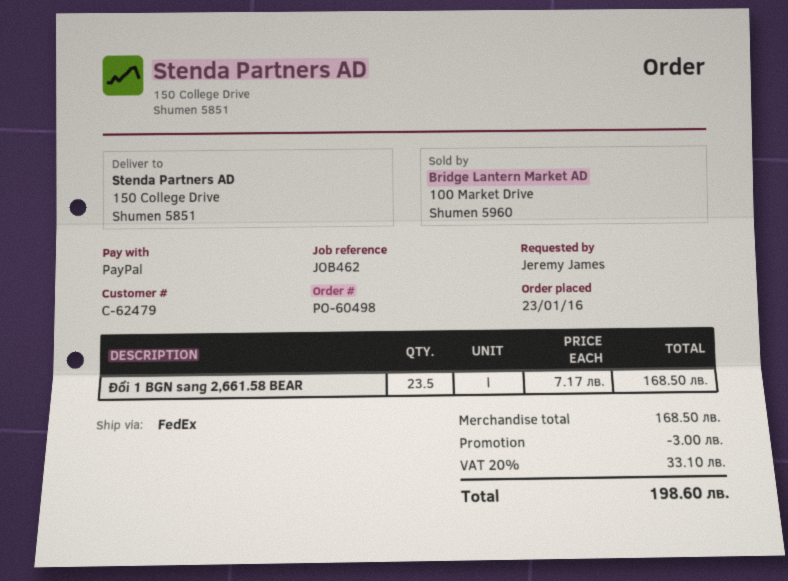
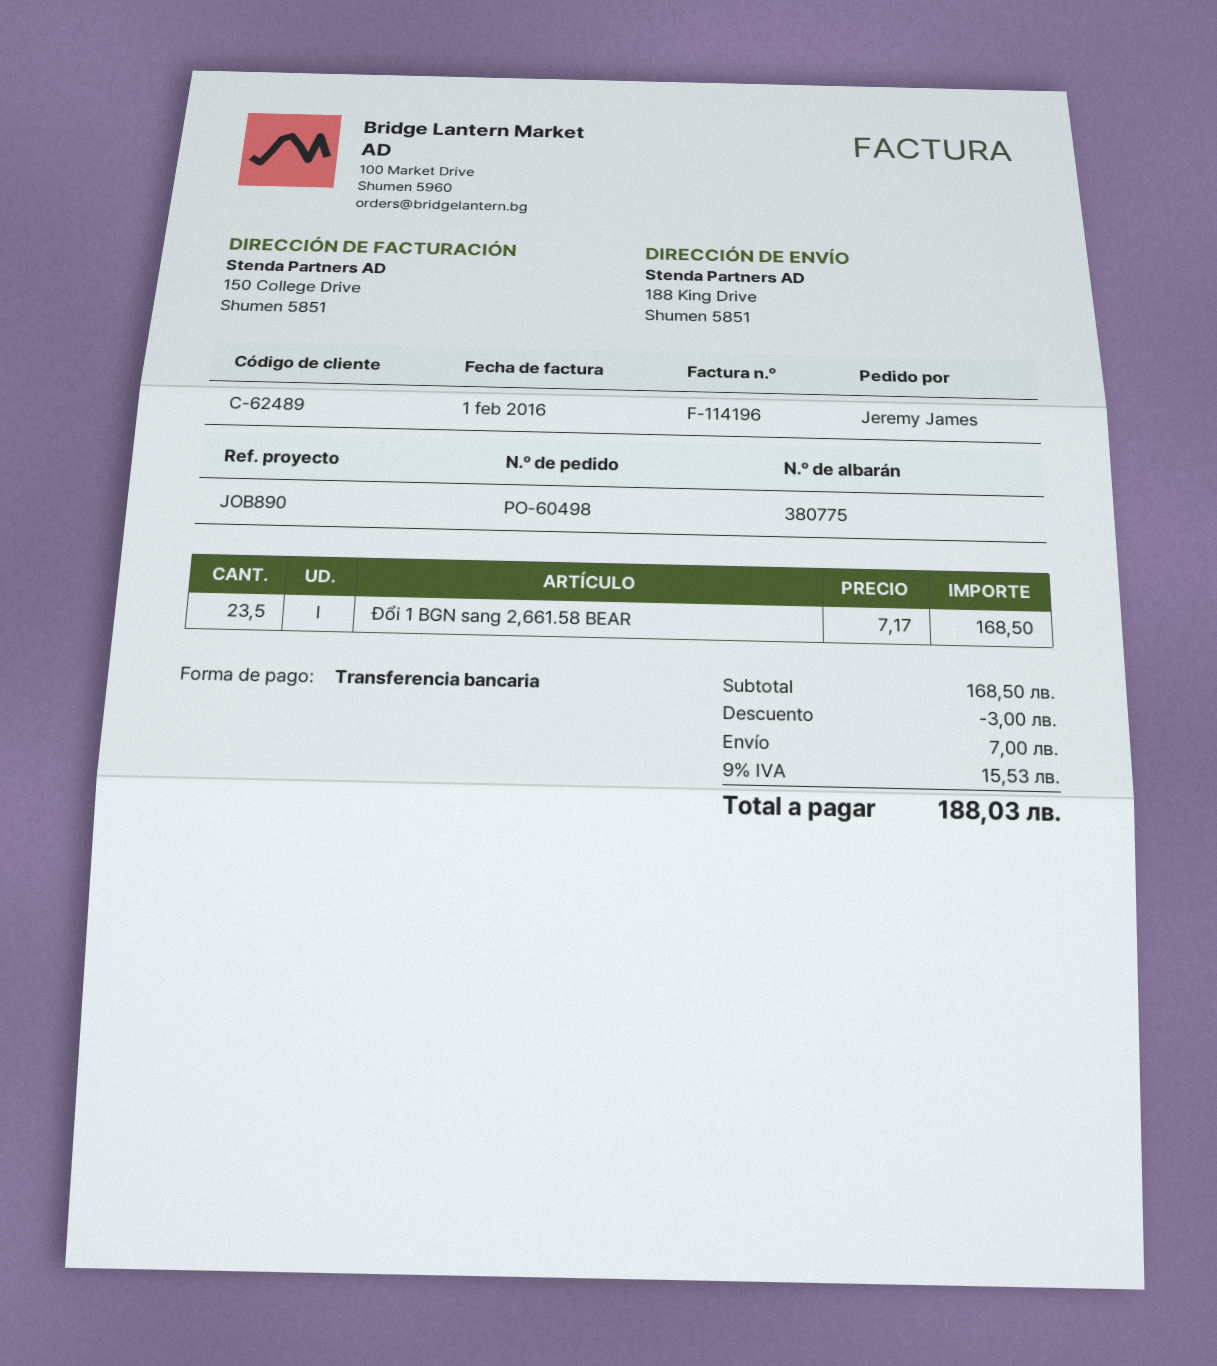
customer number: C-62479 -> C-62489
reference: JOB462 -> JOB890
payment method: PayPal -> bank transfer
ship to: 150 College Drive, Shumen 5851 -> 188 King Drive, Shumen 5851
shipping: none -> 7.00
tax: 20% = 33.10 -> 9% = 15.53
total: 198.60 -> 188.03

